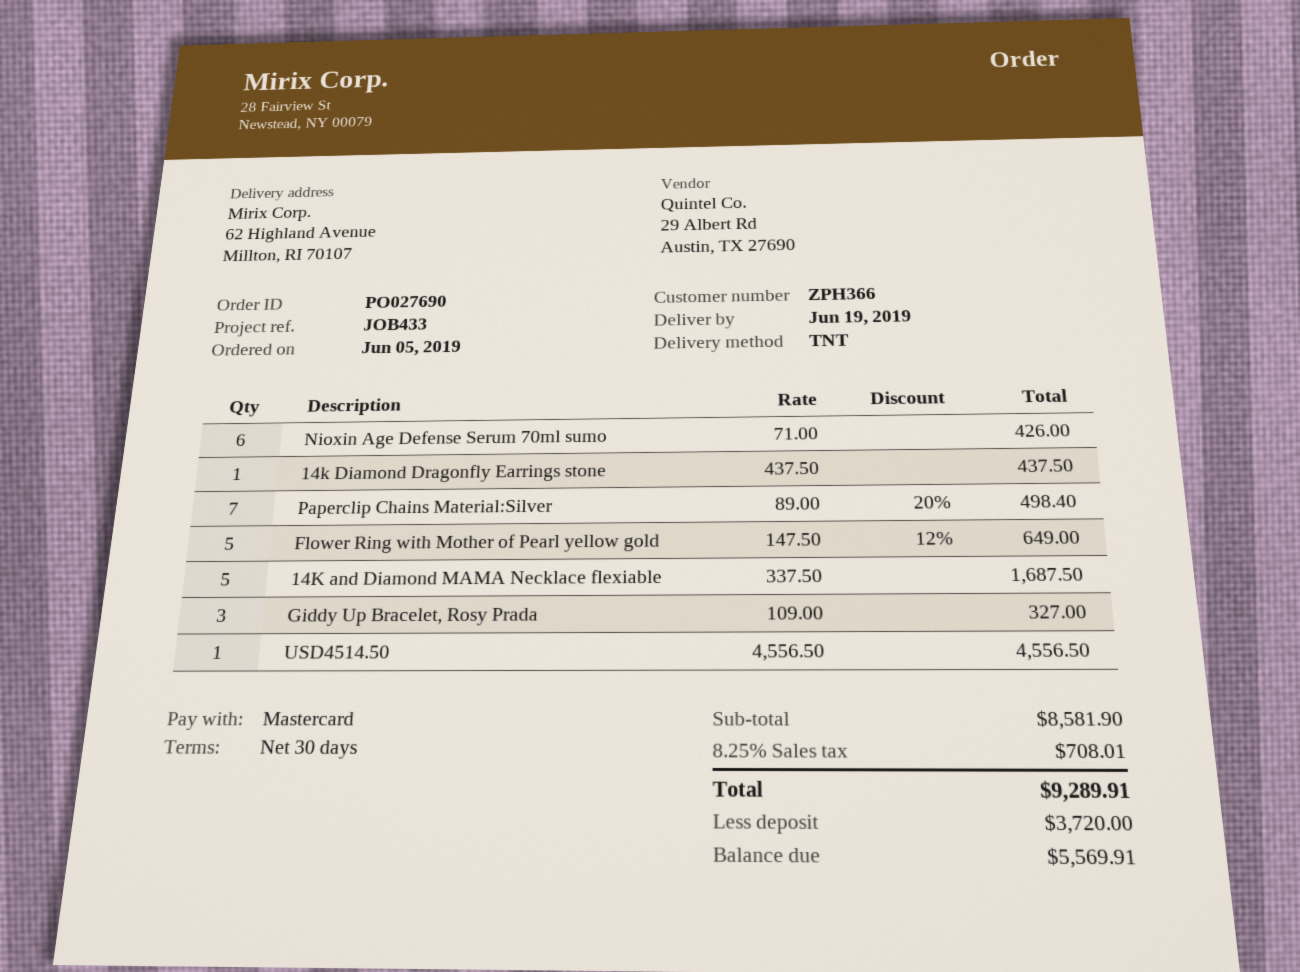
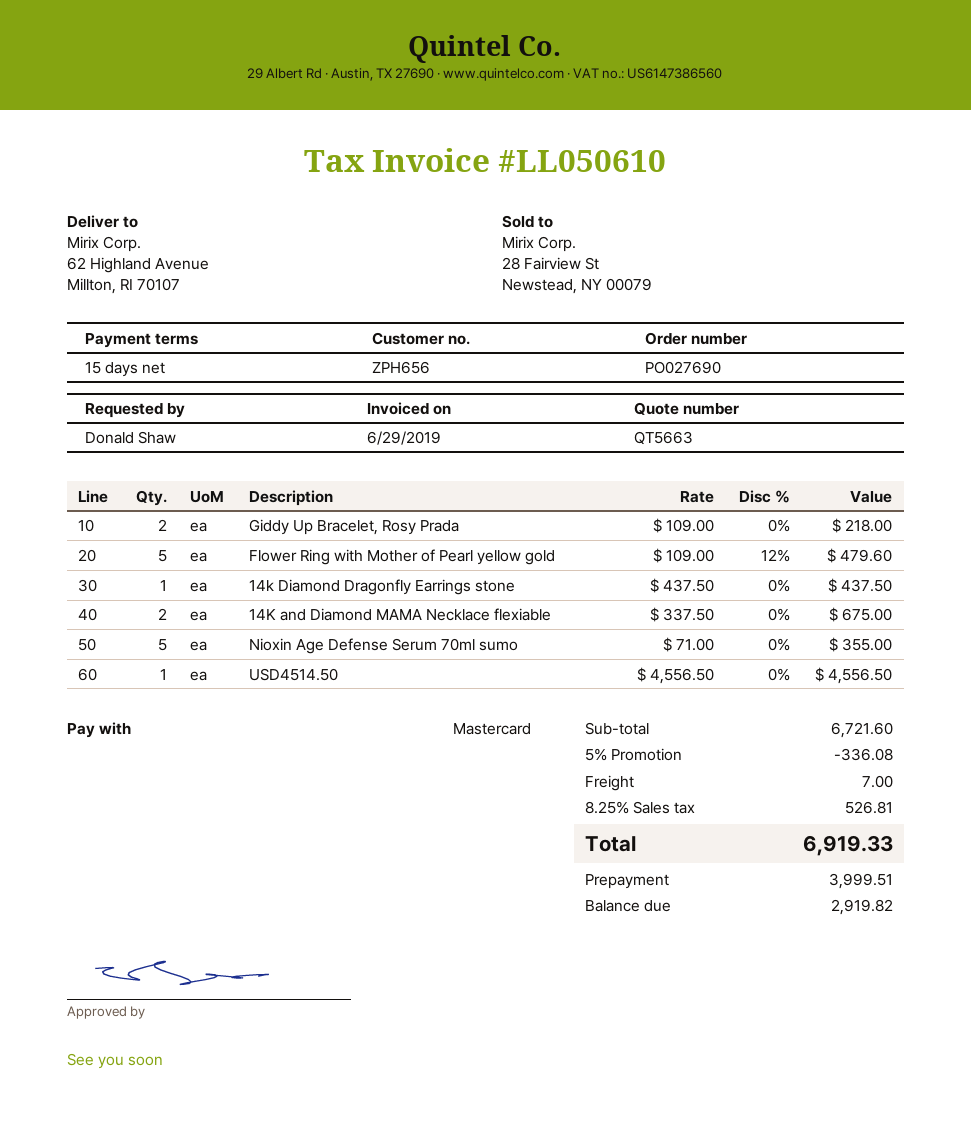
payment terms: 30 days -> 15 days
customer number: ZPH366 -> ZPH656
Nioxin Age Defense Serum 70ml sumo: 6 x 71.00 = 426.00 -> 5 x 71.00 = 355.00
Paperclip Chains Material:Silver: 7 x 89.00 - 20% = 498.40 -> none
Flower Ring with Mother of Pearl yellow gold: 5 x 147.50 - 12% = 649.00 -> 5 x 109.00 - 12% = 479.60
14K and Diamond MAMA Necklace flexiable: 5 x 337.50 = 1687.50 -> 2 x 337.50 = 675.00
Giddy Up Bracelet, Rosy Prada: 3 x 109.00 = 327.00 -> 2 x 109.00 = 218.00
subtotal: 8581.90 -> 6721.60
discount: none -> 5% = 336.08
shipping: none -> 7.00
tax: 8.25% = 708.01 -> 8.25% = 526.81
total: 9289.91 -> 6919.33
deposit: 3720.00 -> 3999.51
balance: 5569.91 -> 2919.82

